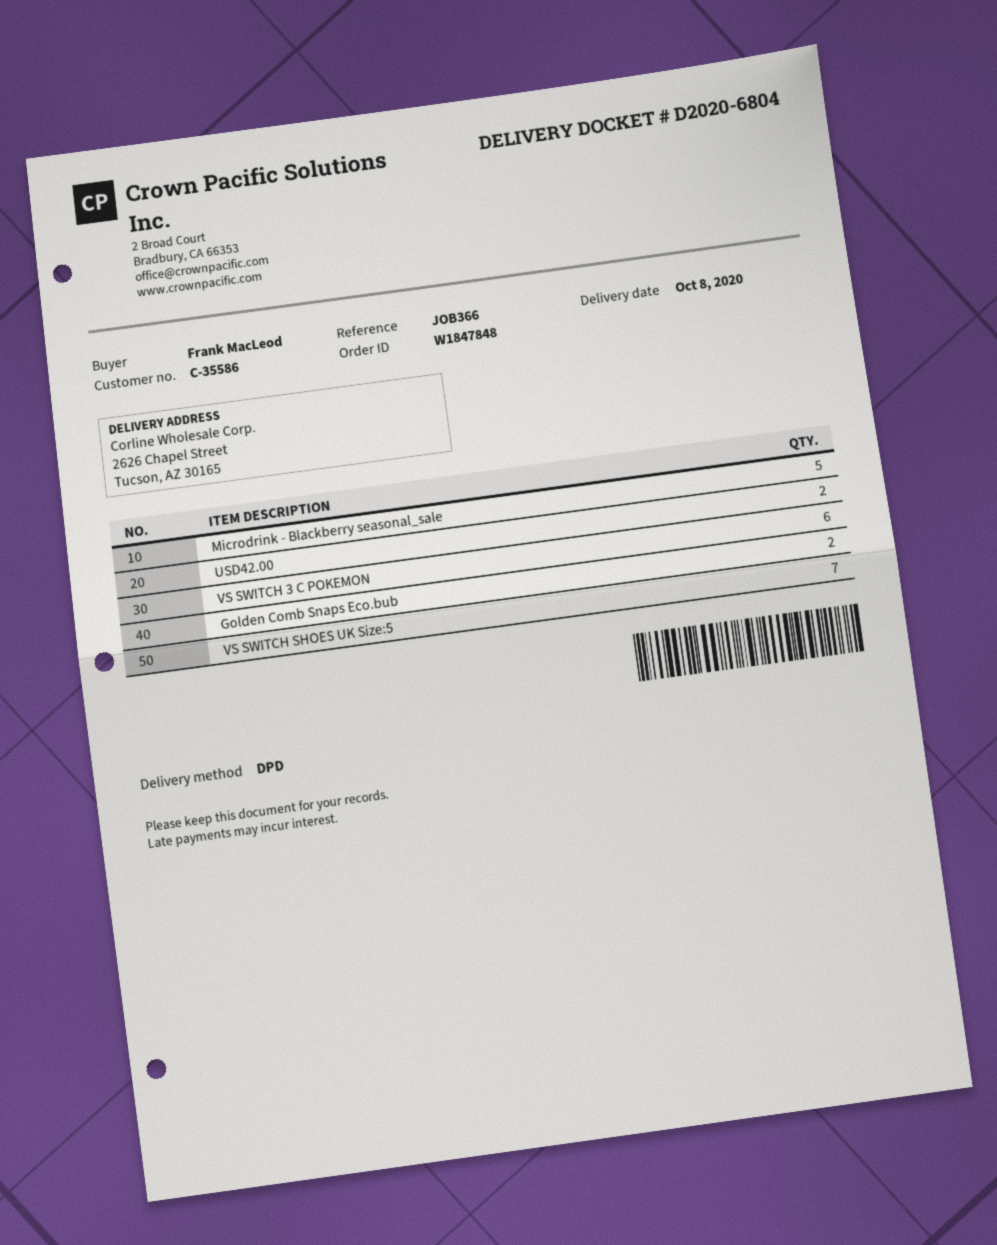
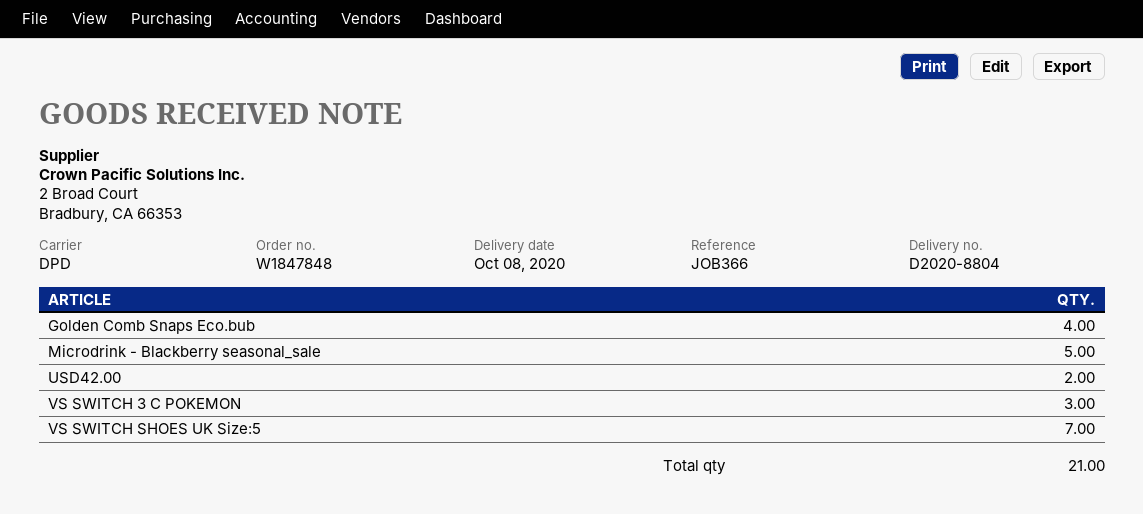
delivery note number: D2020-6804 -> D2020-8804
VS SWITCH 3 C POKEMON: 6 -> 3
Golden Comb Snaps Eco.bub: 2 -> 4

